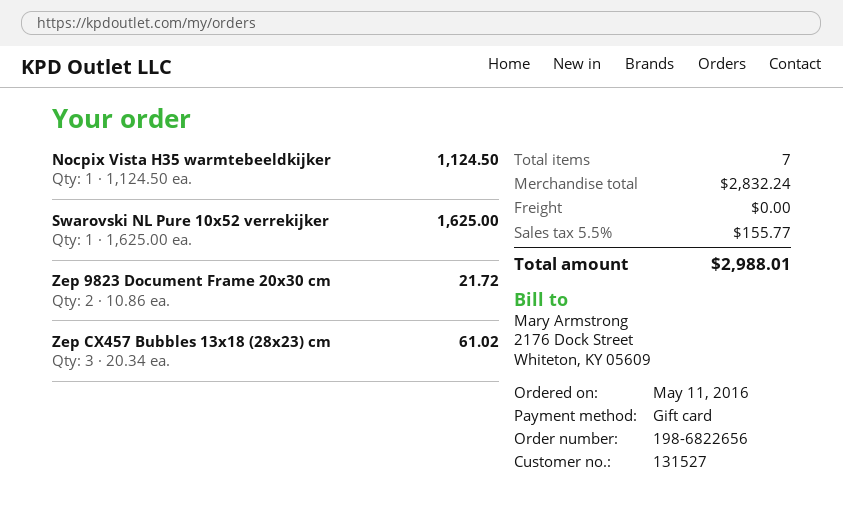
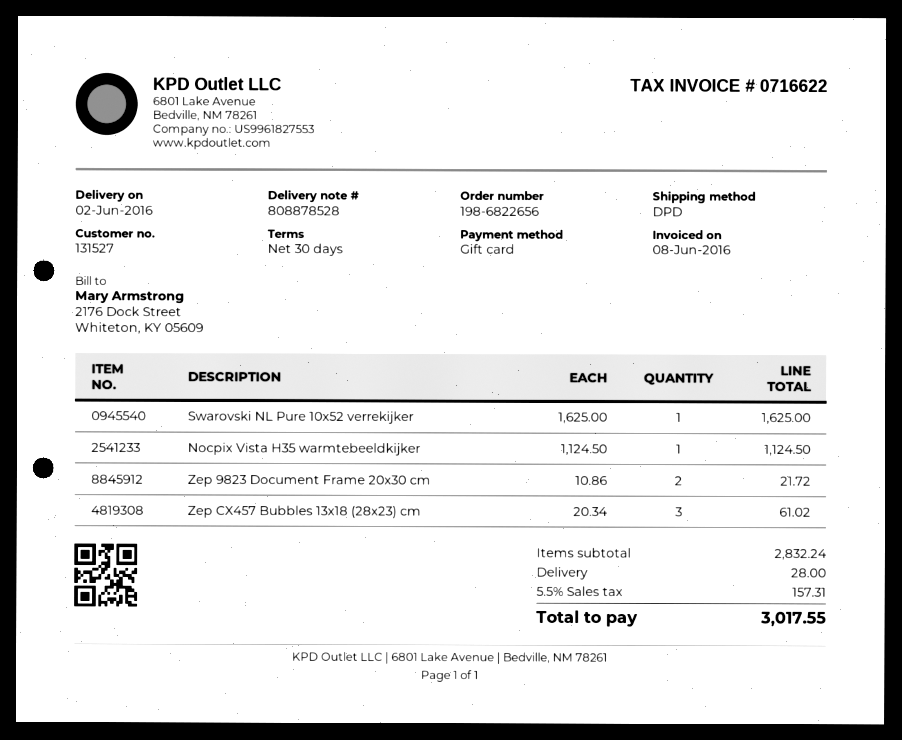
shipping: 0.00 -> 28.00
tax: 5.5% = 155.77 -> 5.5% = 157.31
total: 2988.01 -> 3017.55

